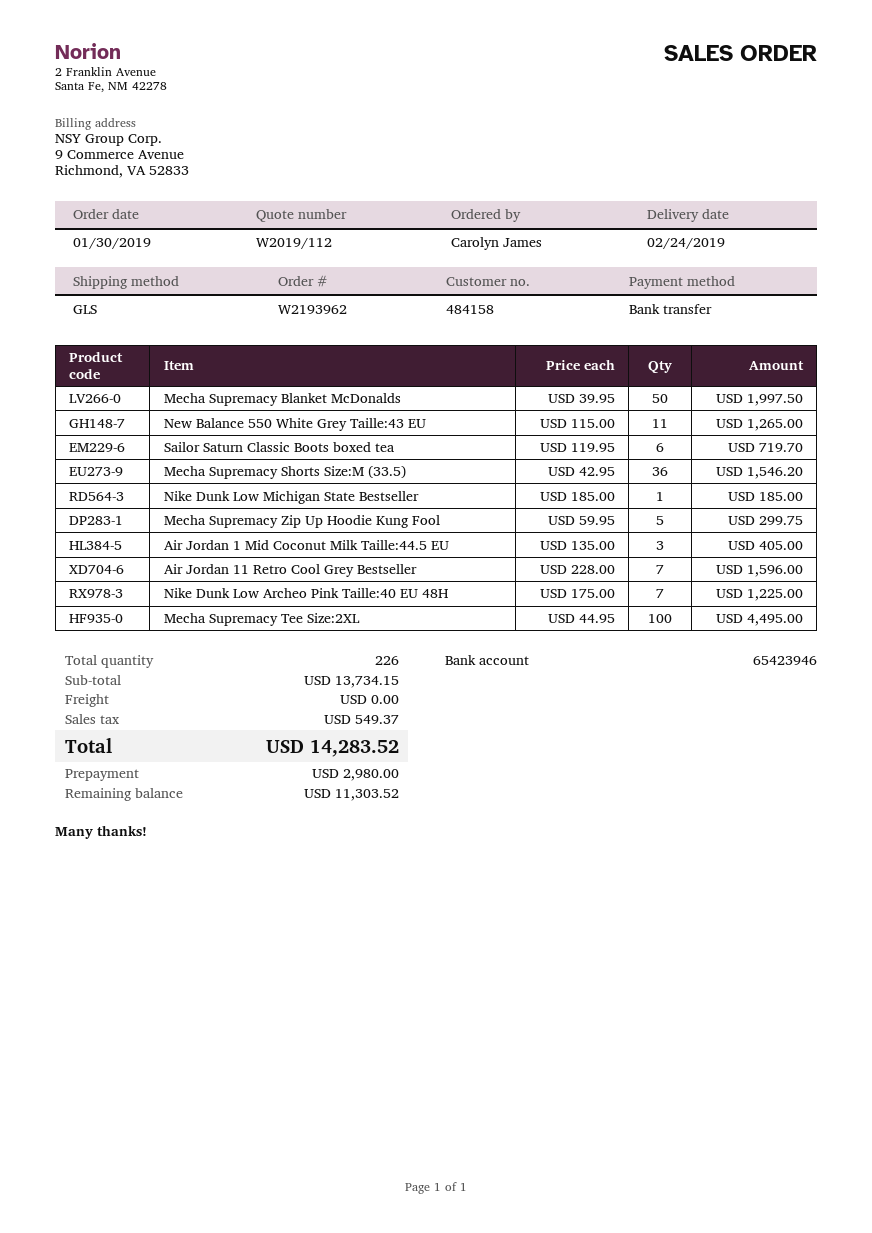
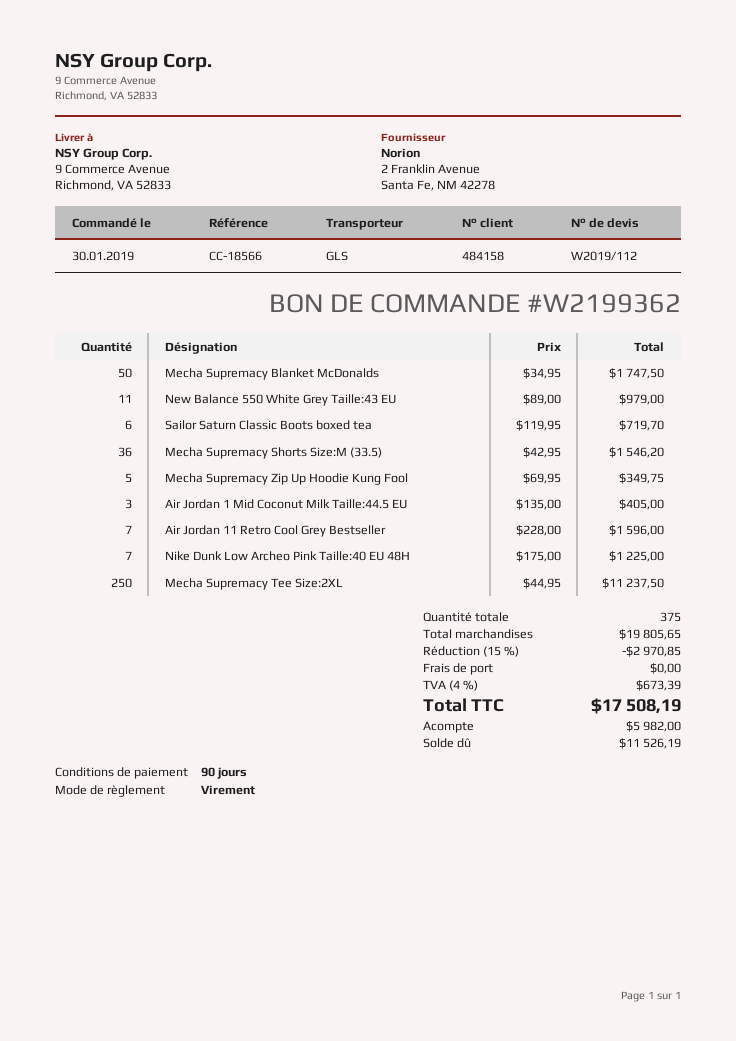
order number: W2193962 -> W2199362
Mecha Supremacy Blanket McDonalds: 50 x 39.95 = 1997.50 -> 50 x 34.95 = 1747.50
New Balance 550 White Grey Taille:43 EU: 11 x 115.00 = 1265.00 -> 11 x 89.00 = 979.00
Nike Dunk Low Michigan State Bestseller: 1 x 185.00 = 185.00 -> none
Mecha Supremacy Zip Up Hoodie Kung Fool: 5 x 59.95 = 299.75 -> 5 x 69.95 = 349.75
Mecha Supremacy Tee Size:2XL: 100 x 44.95 = 4495.00 -> 250 x 44.95 = 11237.50
total quantity: 226 -> 375
subtotal: 13734.15 -> 19805.65
discount: none -> 15% = 2970.85
tax: 549.37 -> 673.39
total: 14283.52 -> 17508.19
deposit: 2980.00 -> 5982.00
balance: 11303.52 -> 11526.19

